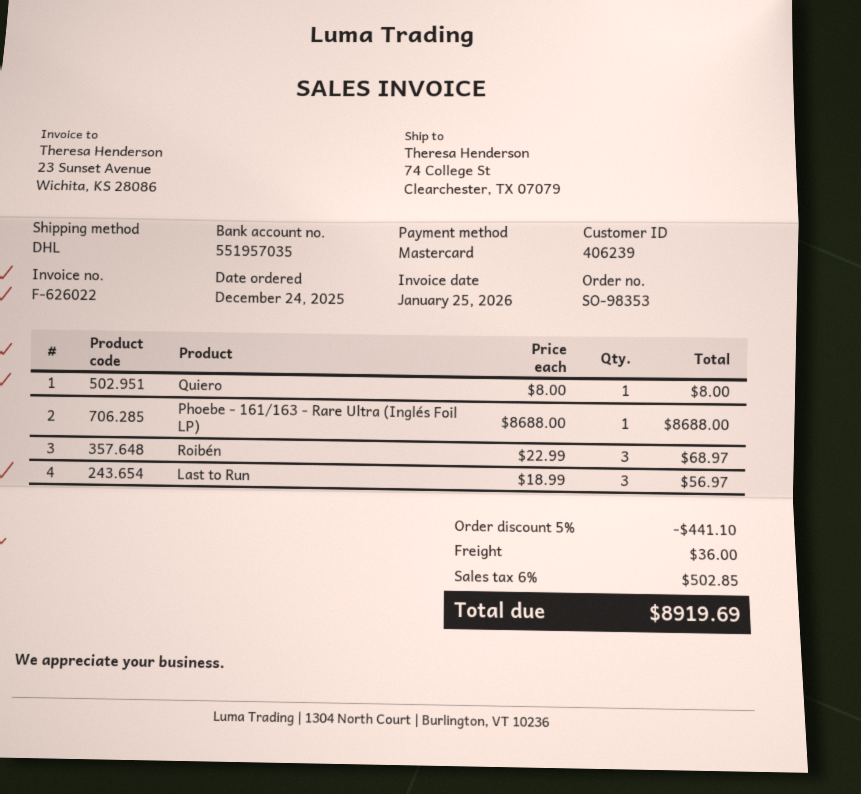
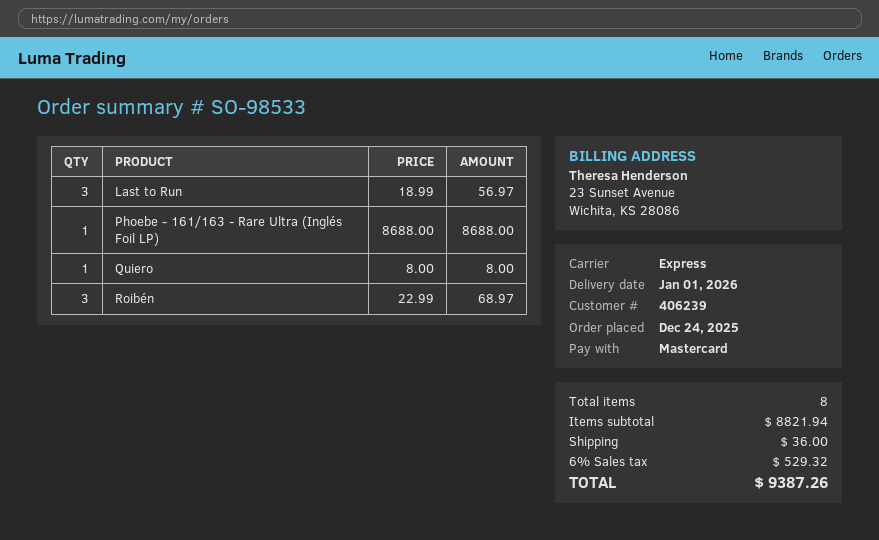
order number: SO-98353 -> SO-98533
shipping method: DHL -> express
discount: 5% = 441.10 -> none
tax: 6% = 502.85 -> 6% = 529.32
total: 8919.69 -> 9387.26

